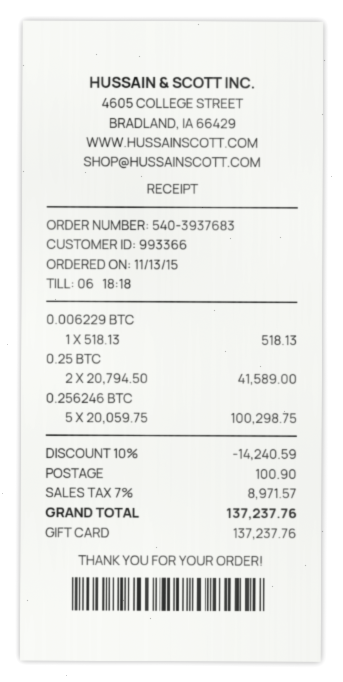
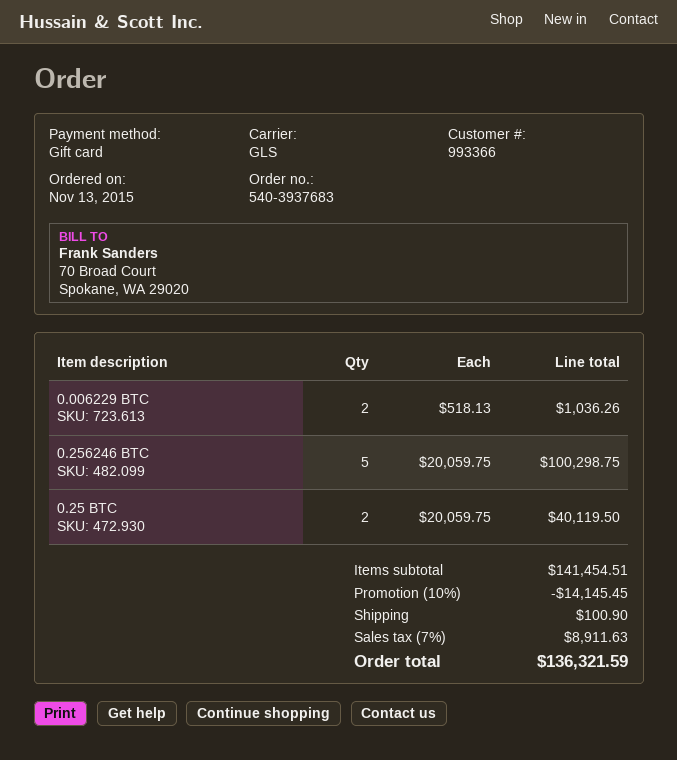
0.006229 BTC: 1 x 518.13 = 518.13 -> 2 x 518.13 = 1036.26
0.25 BTC: 2 x 20794.50 = 41589.00 -> 2 x 20059.75 = 40119.50
discount: 10% = 14240.59 -> 10% = 14145.45
tax: 7% = 8971.57 -> 7% = 8911.63
total: 137237.76 -> 136321.59

